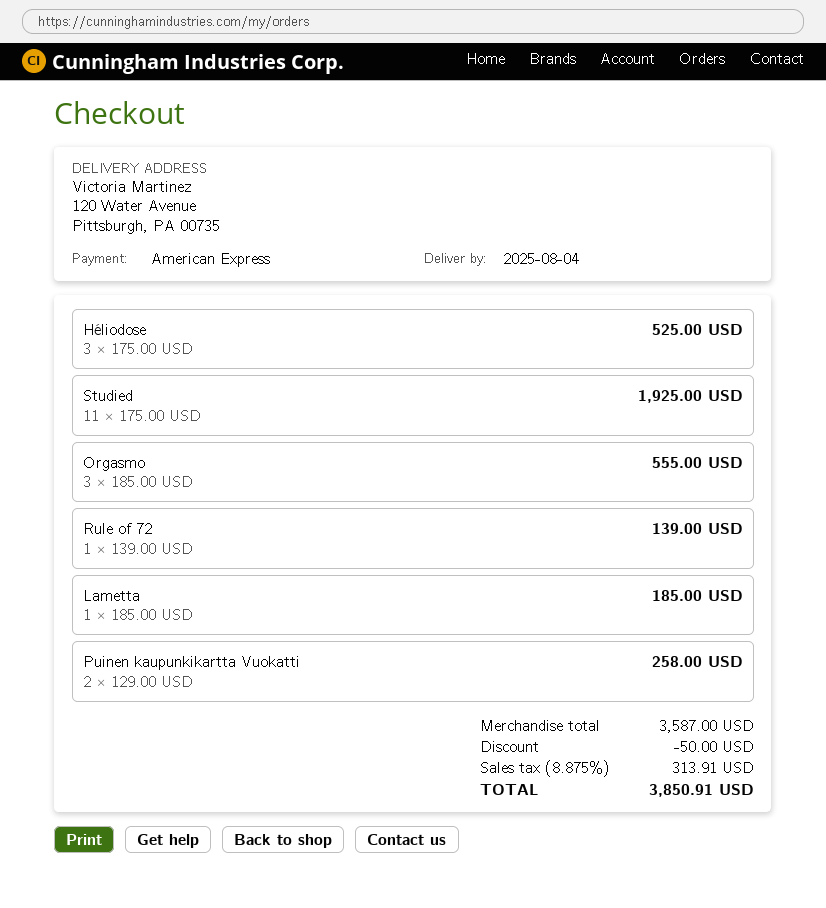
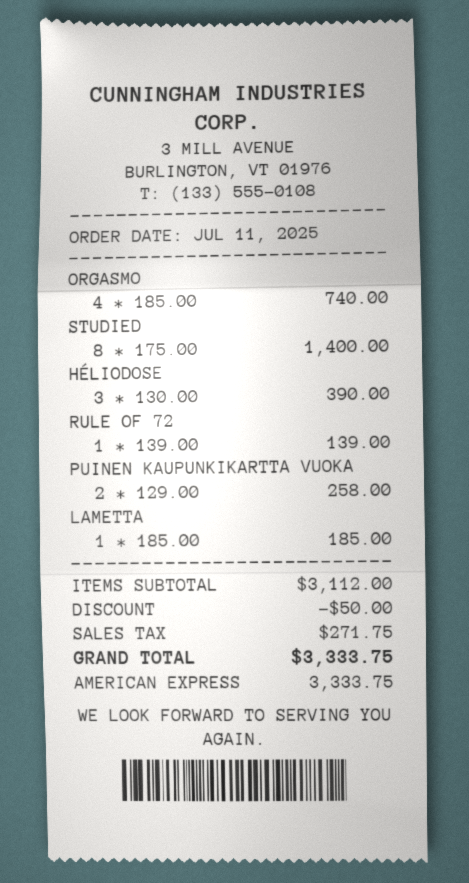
Héliodose: 3 x 175.00 = 525.00 -> 3 x 130.00 = 390.00
Studied: 11 x 175.00 = 1925.00 -> 8 x 175.00 = 1400.00
Orgasmo: 3 x 185.00 = 555.00 -> 4 x 185.00 = 740.00
subtotal: 3587.00 -> 3112.00
tax: 313.91 -> 271.75
total: 3850.91 -> 3333.75

